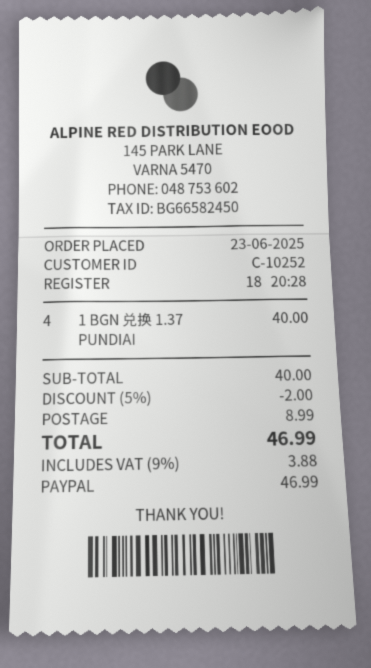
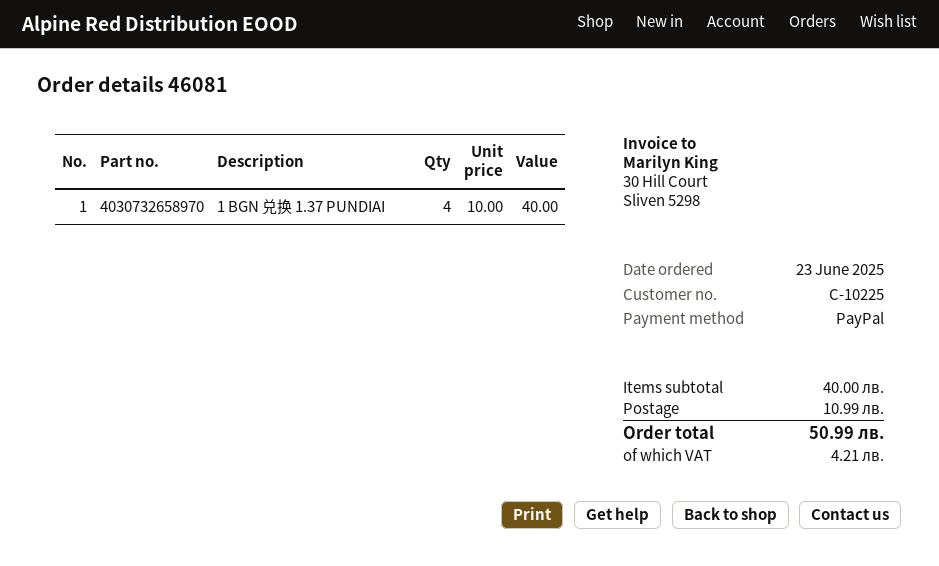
customer number: C-10252 -> C-10225
discount: 5% = 2.00 -> none
shipping: 8.99 -> 10.99
tax: 3.88 -> 4.21
total: 46.99 -> 50.99

